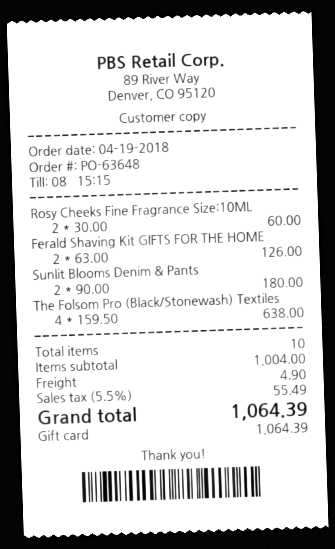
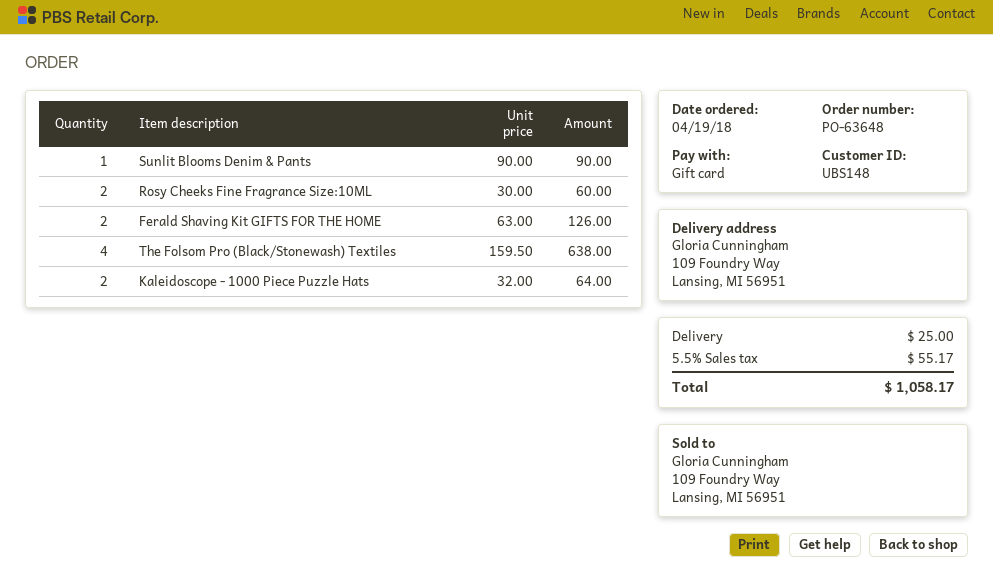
Sunlit Blooms Denim & Pants: 2 x 90.00 = 180.00 -> 1 x 90.00 = 90.00
Kaleidoscope - 1000 Piece Puzzle Hats: none -> 2 x 32.00 = 64.00
shipping: 4.90 -> 25.00
tax: 5.5% = 55.49 -> 5.5% = 55.17
total: 1064.39 -> 1058.17

